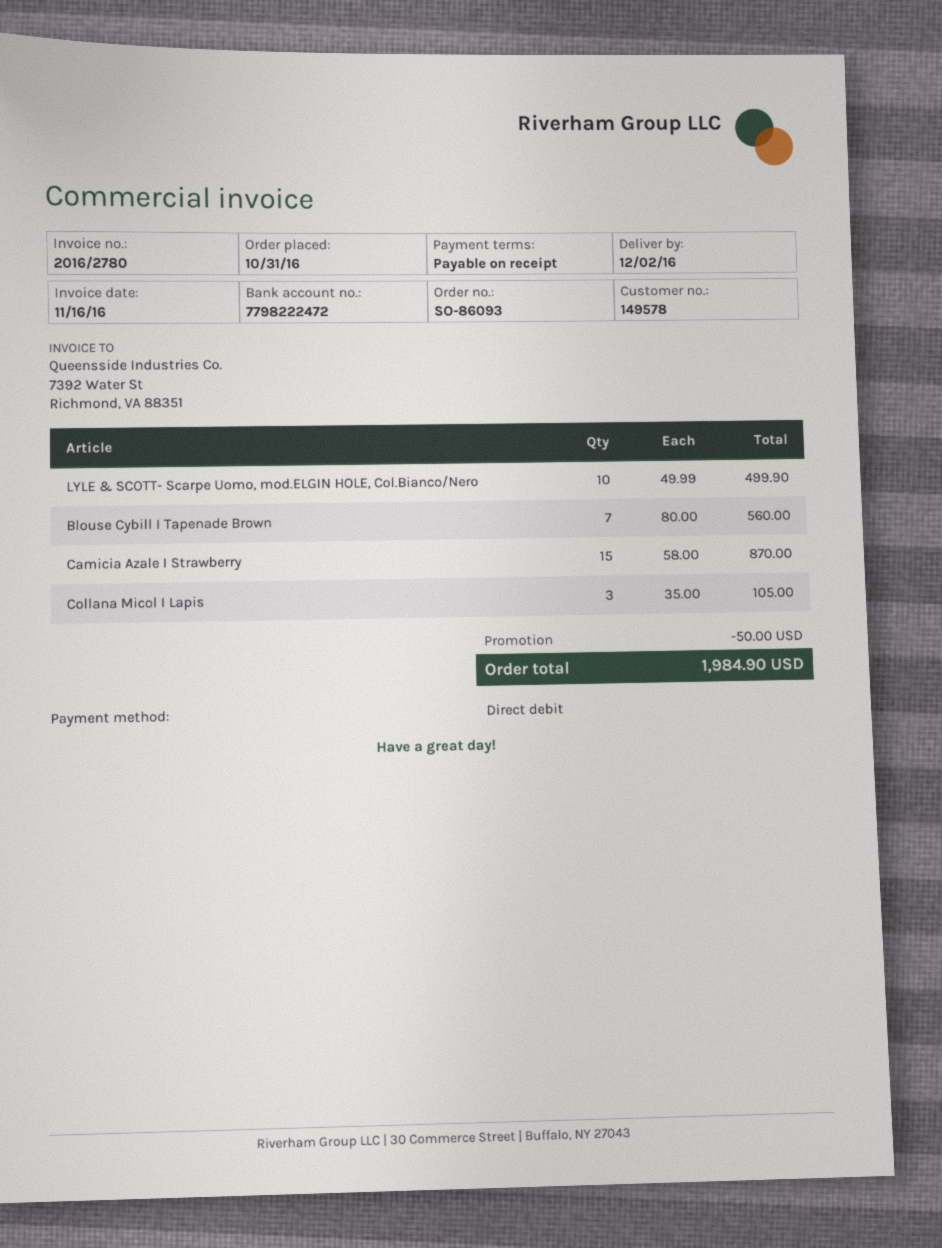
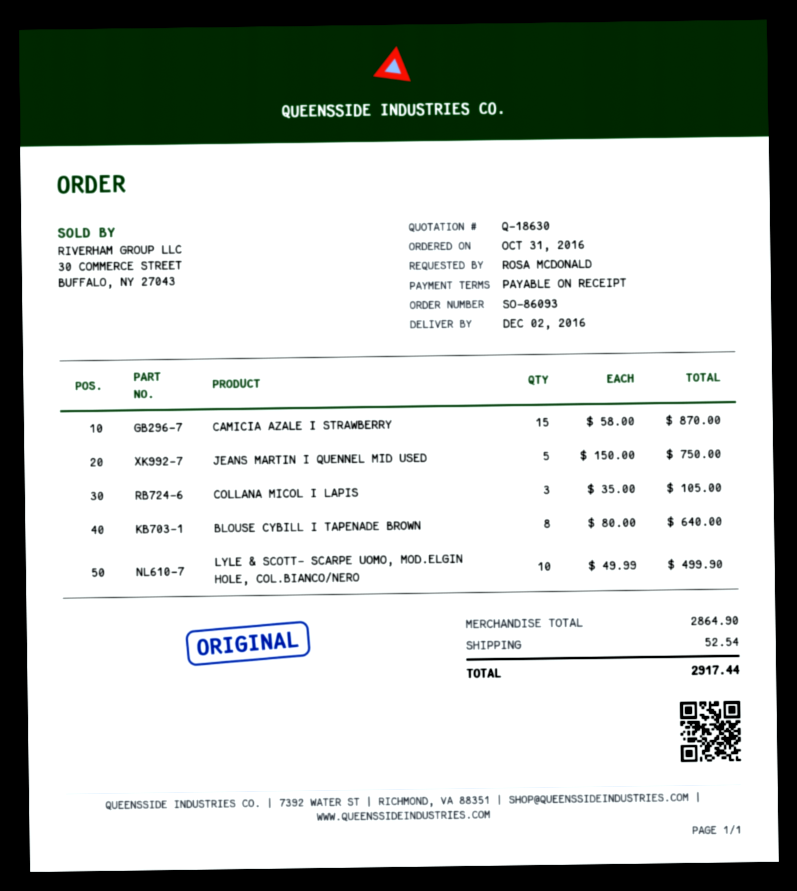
Blouse Cybill I Tapenade Brown: 7 x 80.00 = 560.00 -> 8 x 80.00 = 640.00
JEANS MARTIN I QUENNEL MID USED: none -> 5 x 150.00 = 750.00
discount: 50.00 -> none
shipping: none -> 52.54
total: 1984.90 -> 2917.44

